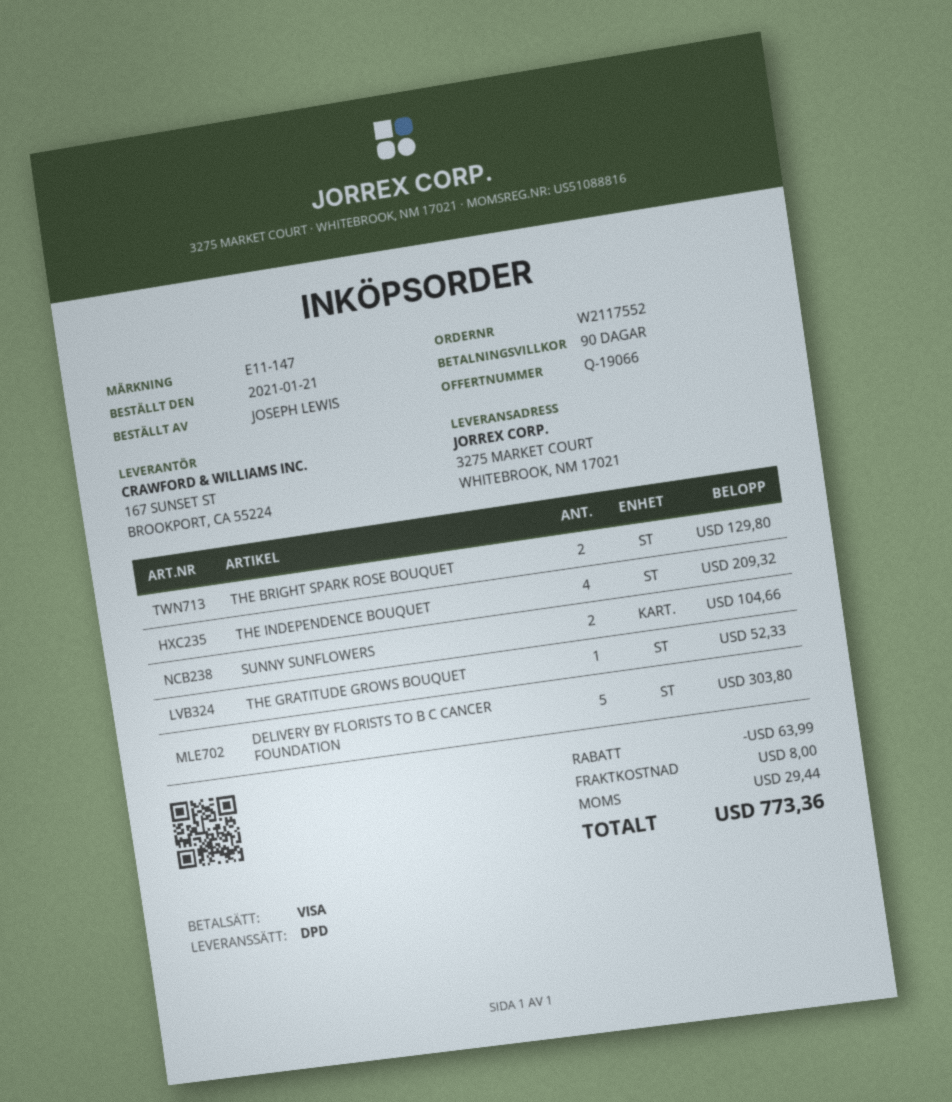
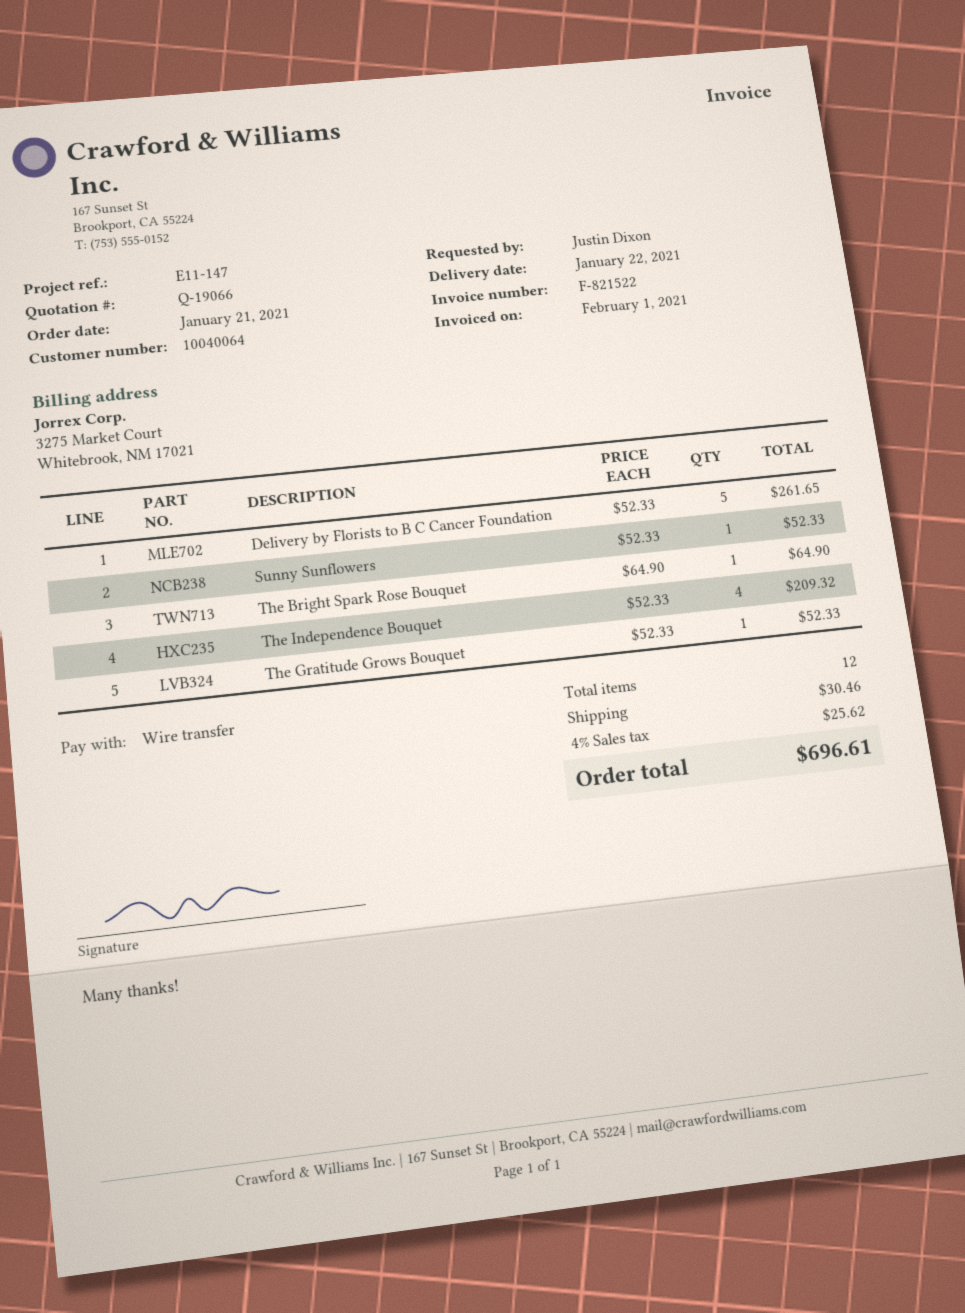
ordered by: JOSEPH LEWIS -> Justin Dixon
payment method: Visa -> bank transfer
THE BRIGHT SPARK ROSE BOUQUET: 2 for 129.80 -> 1 for 64.90
SUNNY SUNFLOWERS: 2 for 104.66 -> 1 for 52.33
DELIVERY BY FLORISTS TO B C CANCER FOUNDATION: 5 for 303.80 -> 5 for 261.65
discount: 63.99 -> none
shipping: 8.00 -> 30.46
tax: 29.44 -> 25.62
total: 773.36 -> 696.61

